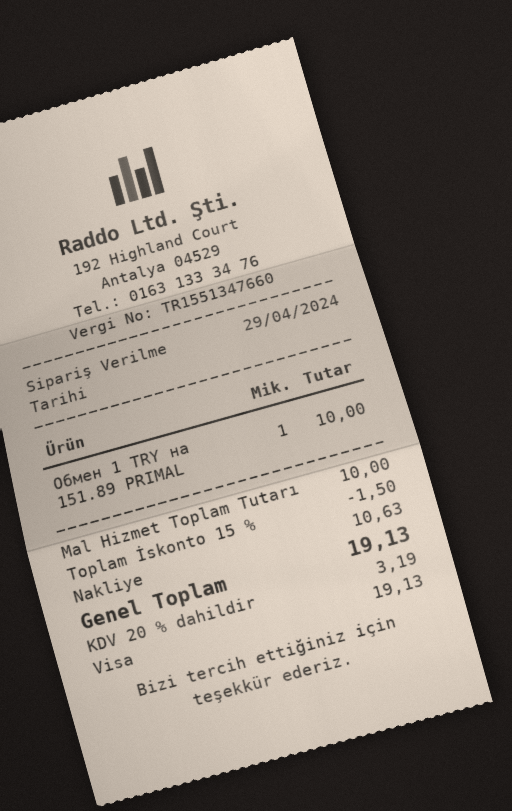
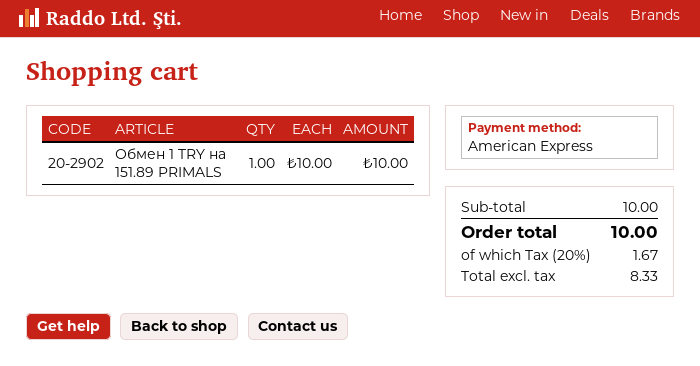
payment method: Visa -> American Express
discount: 15% = 1.50 -> none
shipping: 10.63 -> none
tax: 20% = 3.19 -> 20% = 1.67
total: 19.13 -> 10.00

